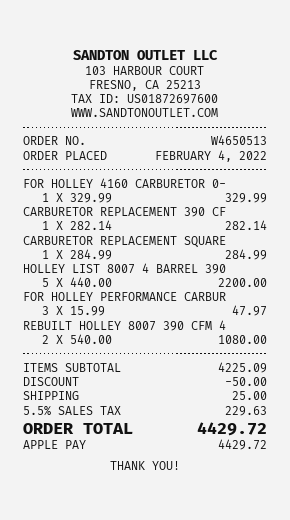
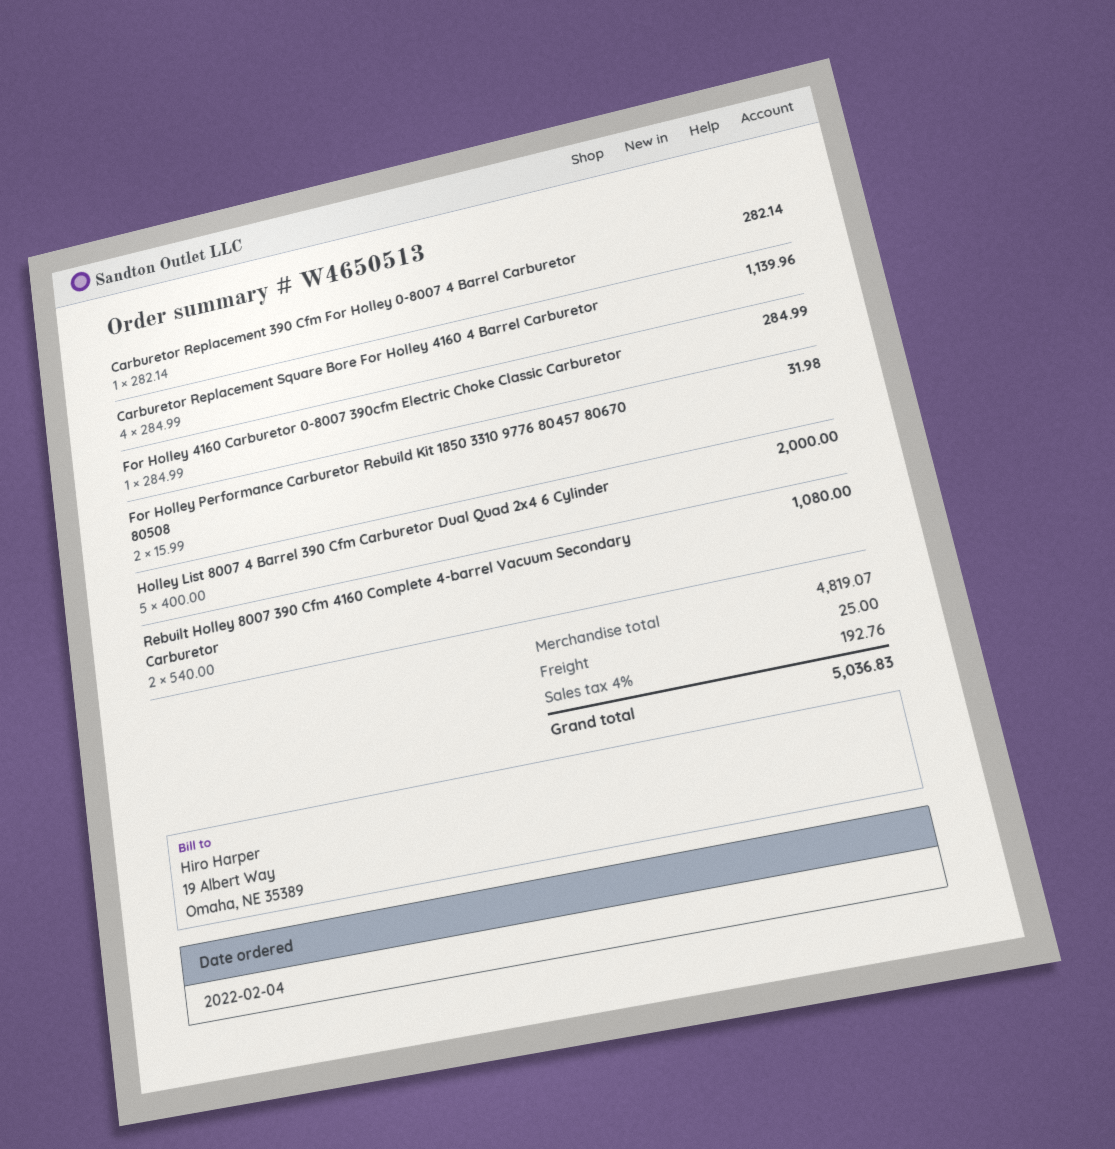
FOR HOLLEY 4160 CARBURETOR 0-: 1 x 329.99 = 329.99 -> 1 x 284.99 = 284.99
CARBURETOR REPLACEMENT SQUARE: 1 x 284.99 = 284.99 -> 4 x 284.99 = 1139.96
HOLLEY LIST 8007 4 BARREL 390: 5 x 440.00 = 2200.00 -> 5 x 400.00 = 2000.00
FOR HOLLEY PERFORMANCE CARBUR: 3 x 15.99 = 47.97 -> 2 x 15.99 = 31.98
subtotal: 4225.09 -> 4819.07
discount: 50.00 -> none
tax: 5.5% = 229.63 -> 4% = 192.76
total: 4429.72 -> 5036.83

